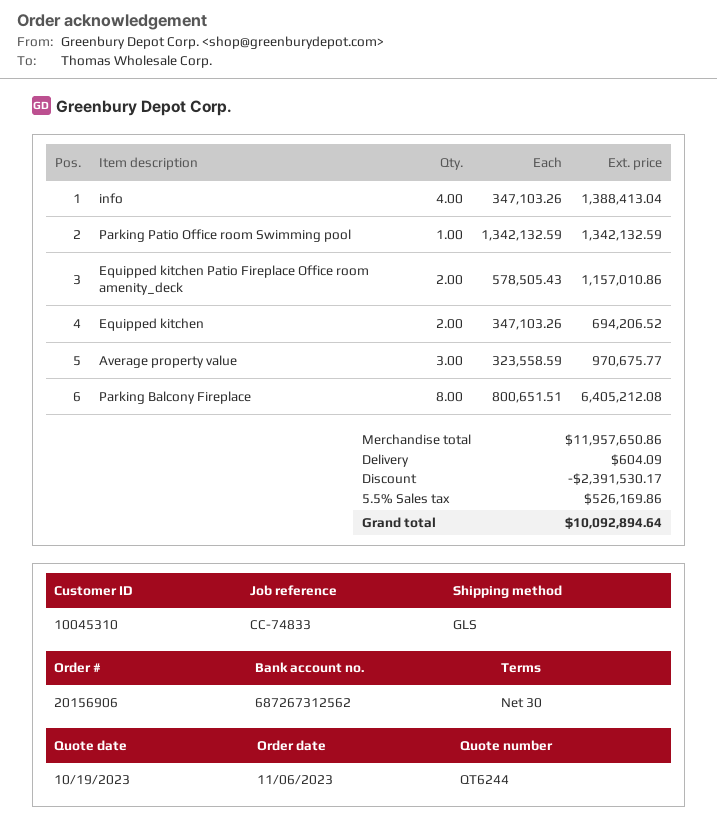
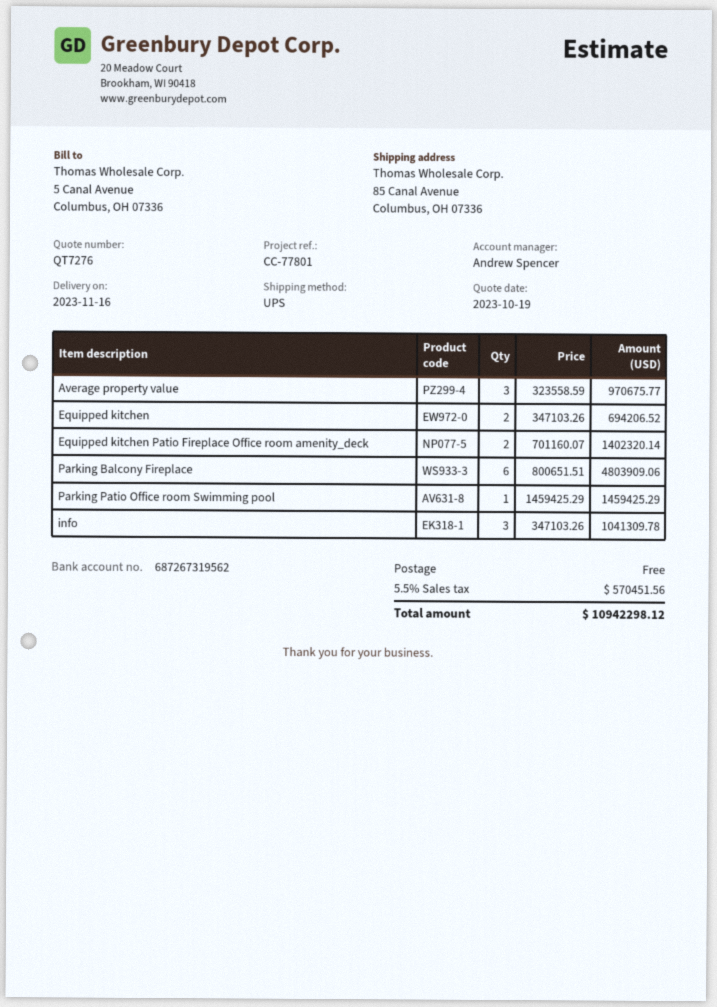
quote number: QT6244 -> QT7276
reference: CC-74833 -> CC-77801
bank account: 687267312562 -> 687267319562
shipping method: GLS -> UPS
info: 4 x 347103.26 = 1388413.04 -> 3 x 347103.26 = 1041309.78
Parking Patio Office room Swimming pool: 1 x 1342132.59 = 1342132.59 -> 1 x 1459425.29 = 1459425.29
Equipped kitchen Patio Fireplace Office room amenity_deck: 2 x 578505.43 = 1157010.86 -> 2 x 701160.07 = 1402320.14
Parking Balcony Fireplace: 8 x 800651.51 = 6405212.08 -> 6 x 800651.51 = 4803909.06
discount: 2391530.17 -> none
shipping: 604.09 -> 0.00
tax: 5.5% = 526169.86 -> 5.5% = 570451.56
total: 10092894.64 -> 10942298.12

